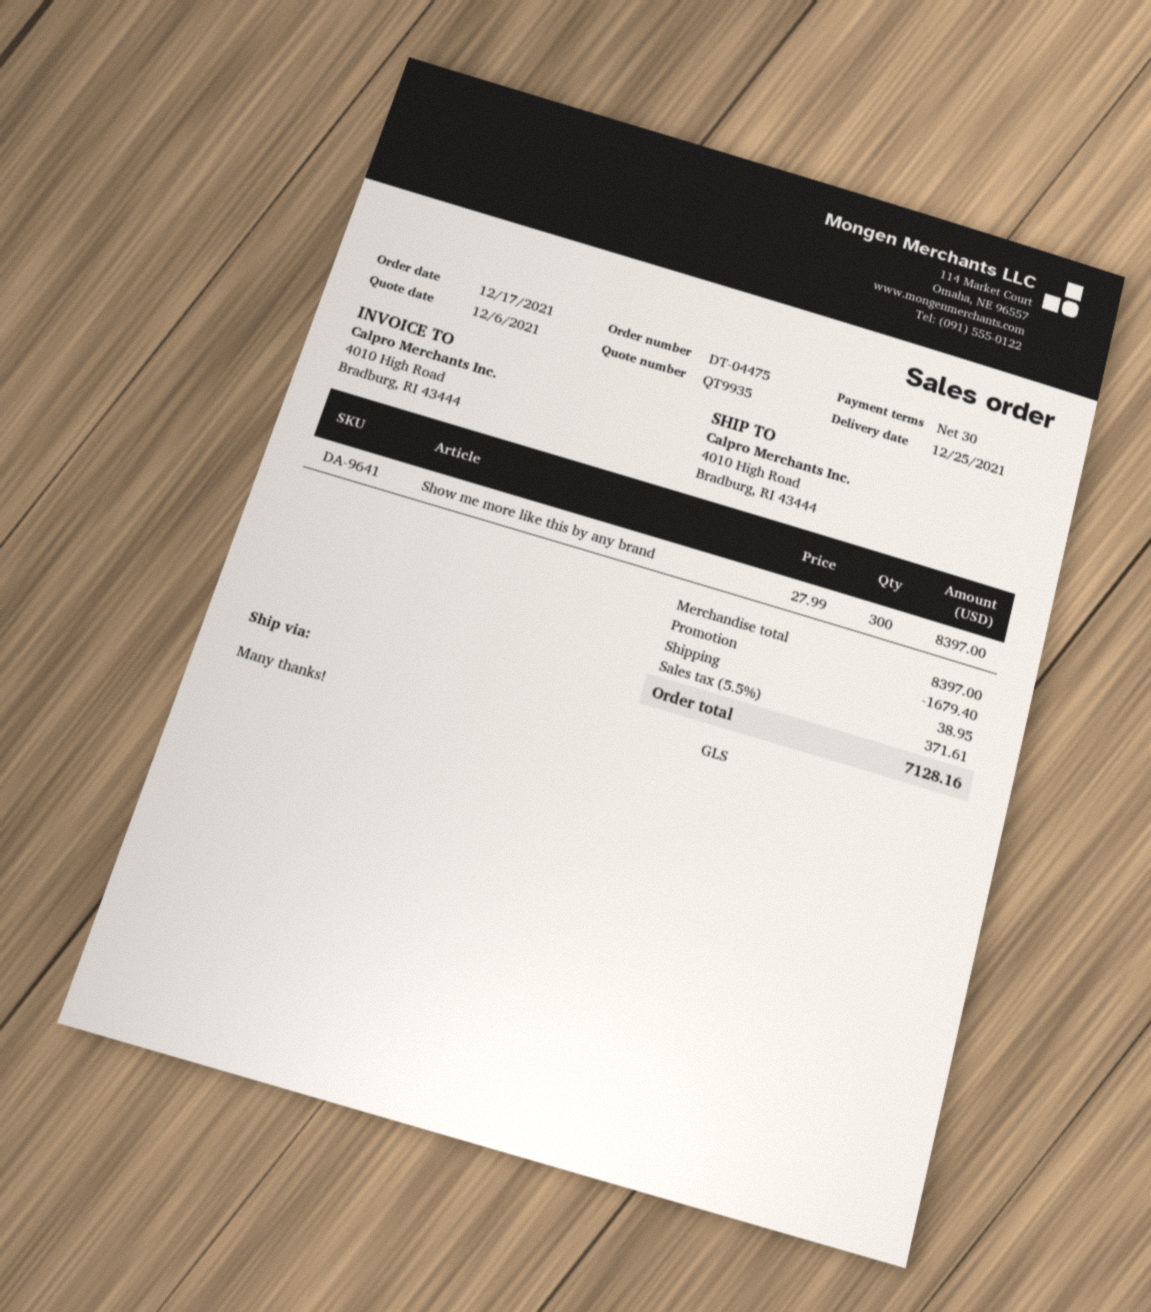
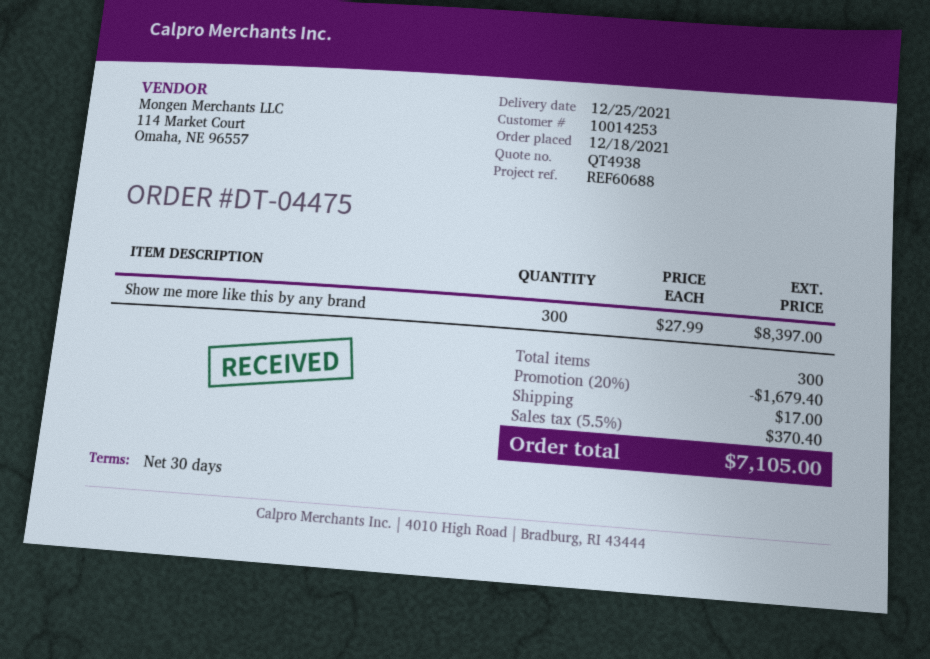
quote number: QT9935 -> QT4938
order date: 2021-12-17 -> 2021-12-18
shipping: 38.95 -> 17.00
tax: 5.5% = 371.61 -> 5.5% = 370.40
total: 7128.16 -> 7105.00

